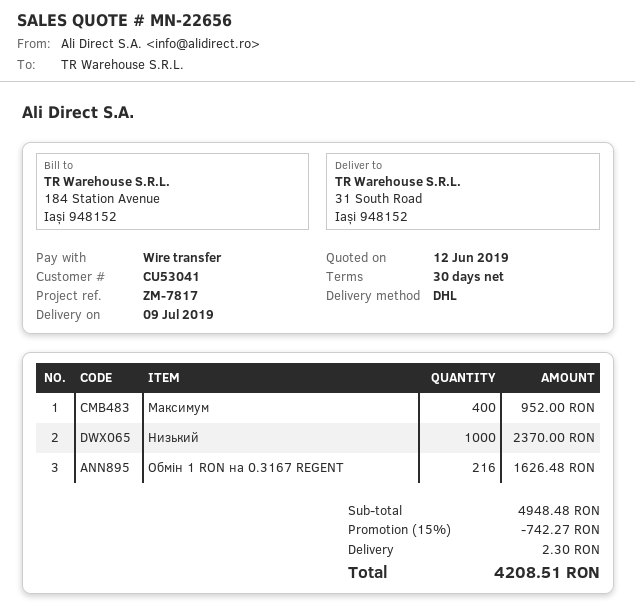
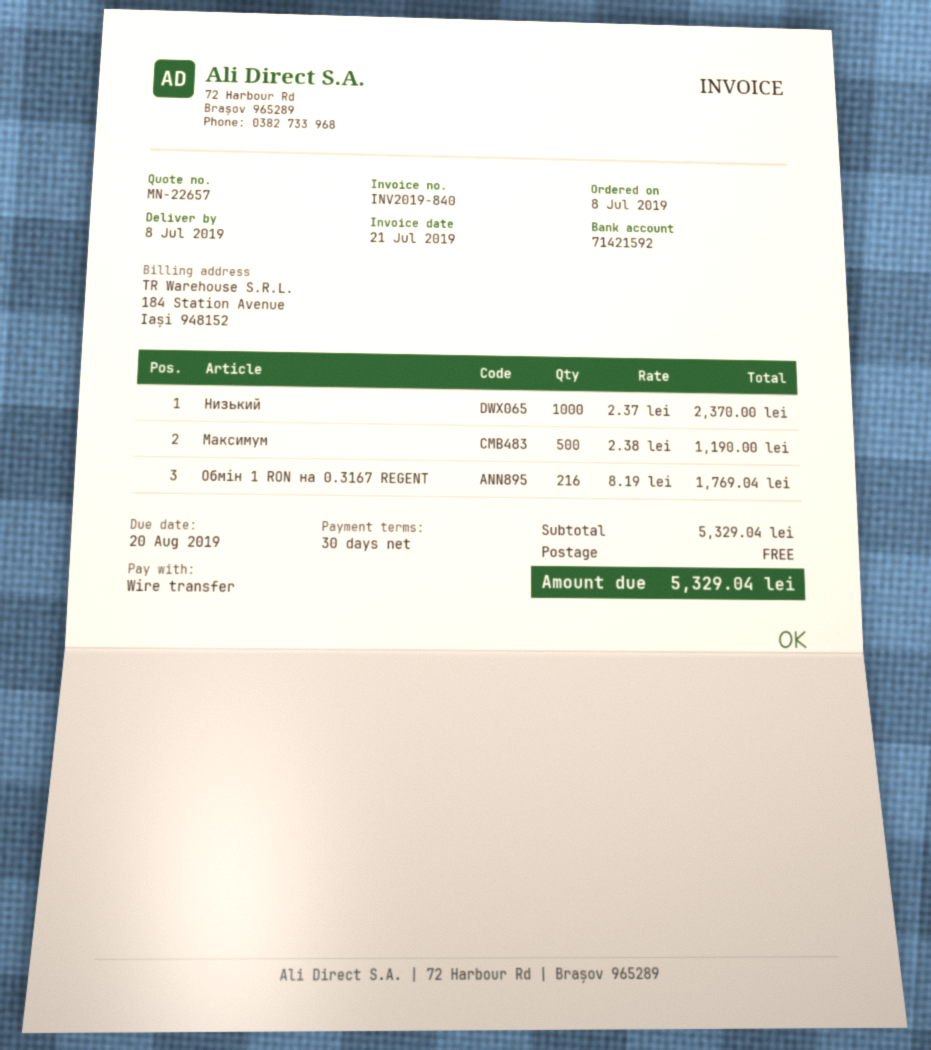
quote number: MN-22656 -> MN-22657
delivery date: 2019-07-09 -> 2019-07-08
Максимум: 400 for 952.00 -> 500 for 1190.00
Обмін 1 RON на 0.3167 REGENT: 216 for 1626.48 -> 216 for 1769.04
subtotal: 4948.48 -> 5329.04
discount: 15% = 742.27 -> none
shipping: 2.30 -> 0.00
total: 4208.51 -> 5329.04

